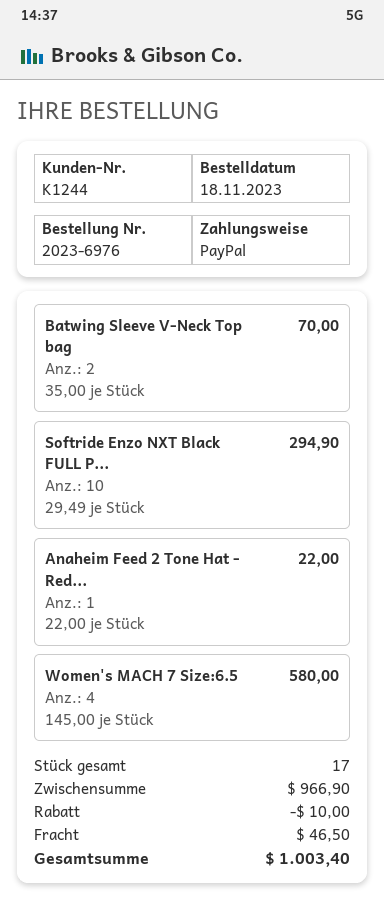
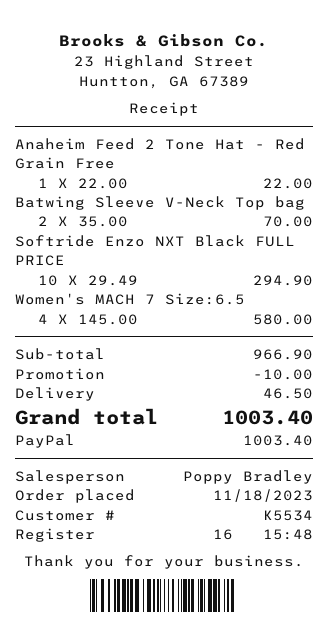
customer number: K1244 -> K5534

